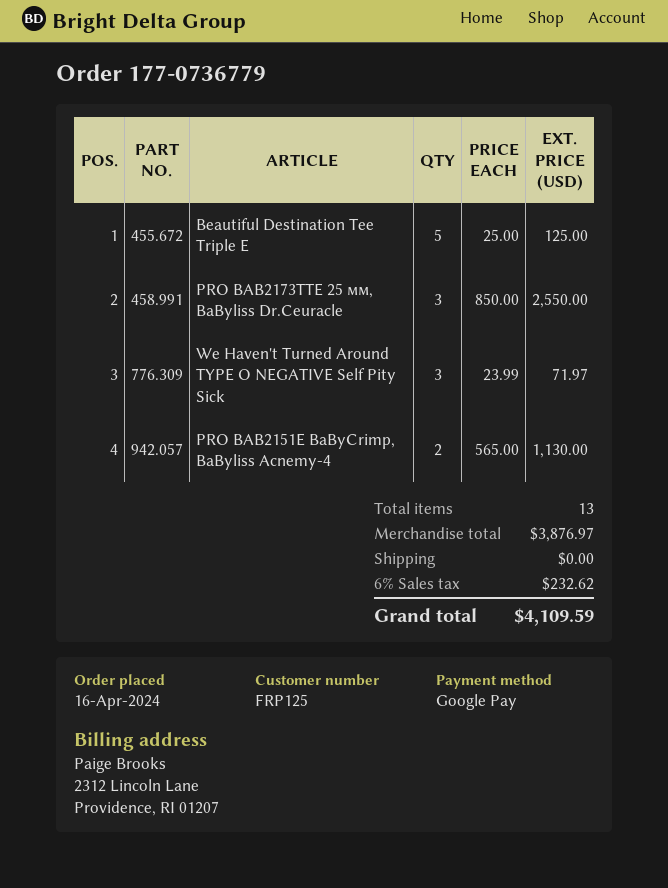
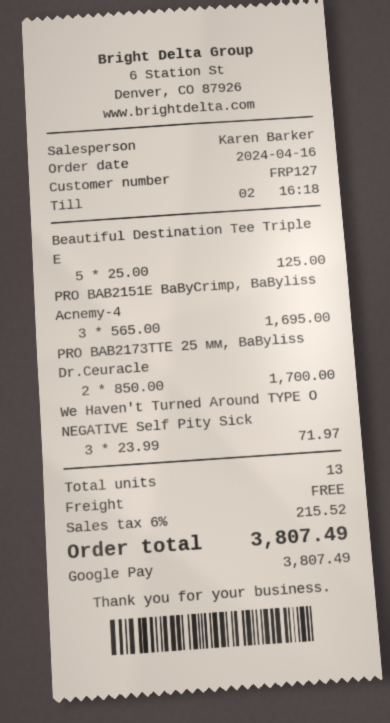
customer number: FRP125 -> FRP127
PRO BAB2173TTE 25 мм, BaByliss Dr.Ceuracle: 3 x 850.00 = 2550.00 -> 2 x 850.00 = 1700.00
PRO BAB2151E BaByCrimp, BaByliss Acnemy-4: 2 x 565.00 = 1130.00 -> 3 x 565.00 = 1695.00
tax: 6% = 232.62 -> 6% = 215.52
total: 4109.59 -> 3807.49

